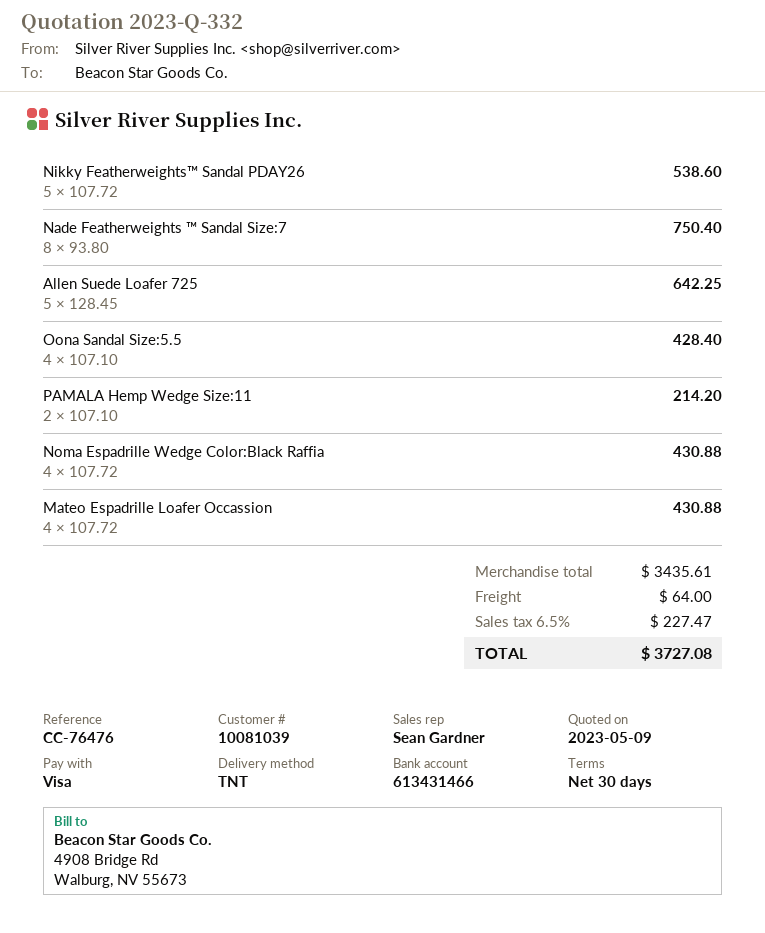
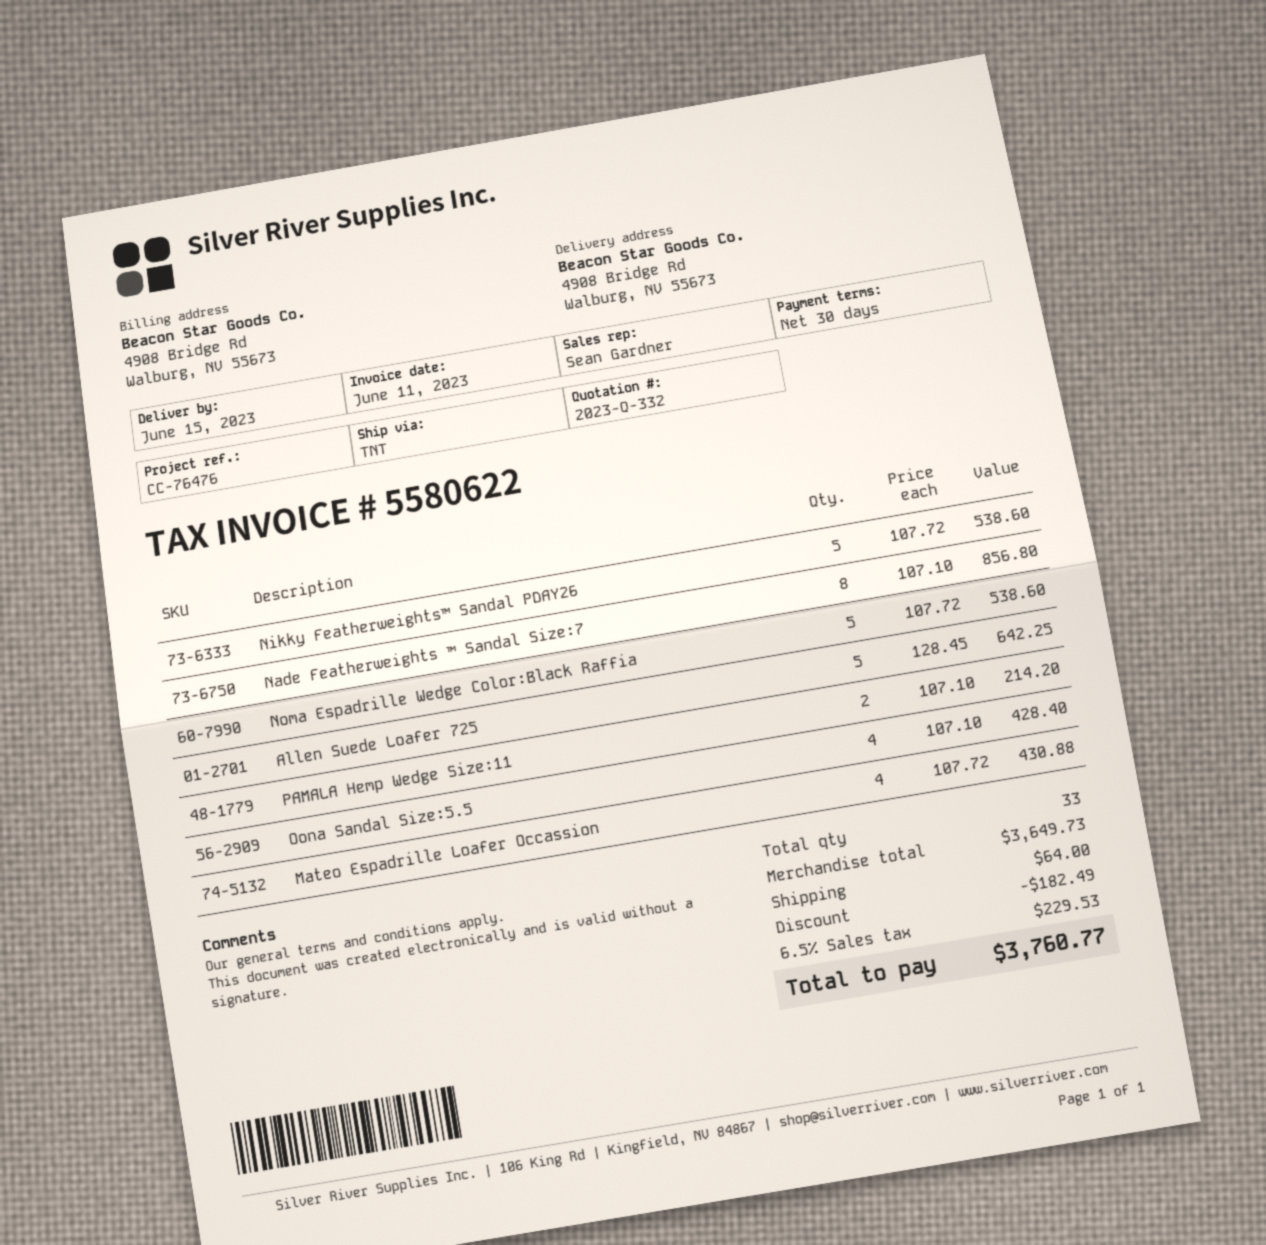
Nade Featherweights ™ Sandal Size:7: 8 x 93.80 = 750.40 -> 8 x 107.10 = 856.80
Noma Espadrille Wedge Color:Black Raffia: 4 x 107.72 = 430.88 -> 5 x 107.72 = 538.60
subtotal: 3435.61 -> 3649.73
discount: none -> 182.49
tax: 6.5% = 227.47 -> 6.5% = 229.53
total: 3727.08 -> 3760.77

